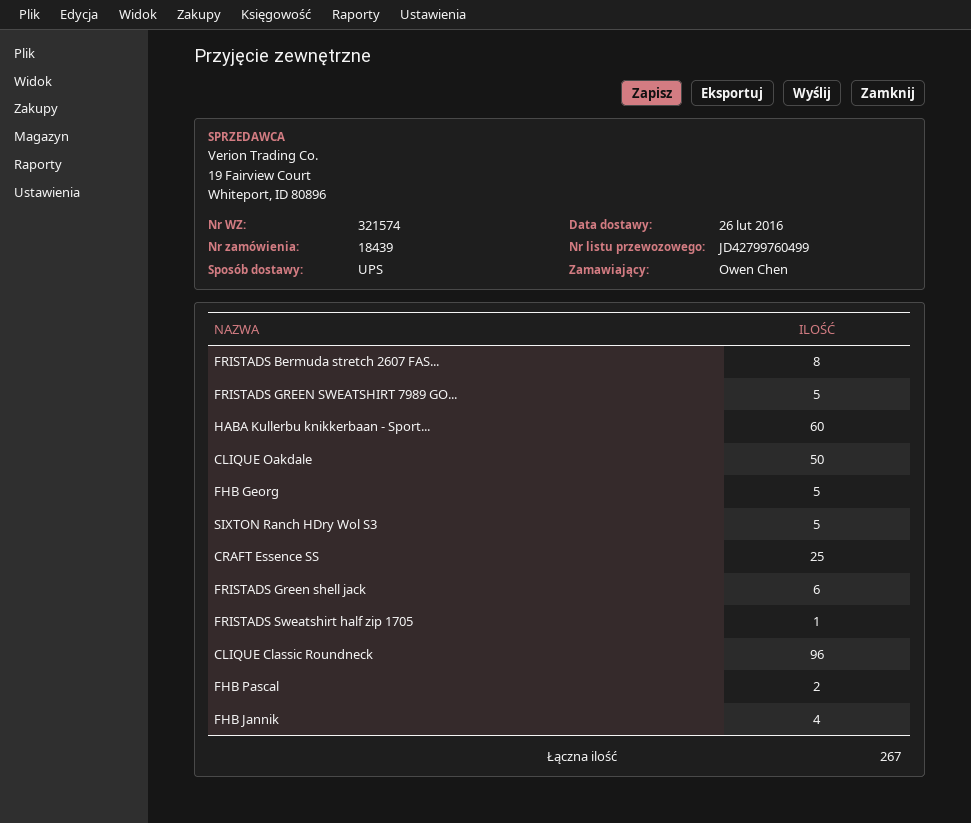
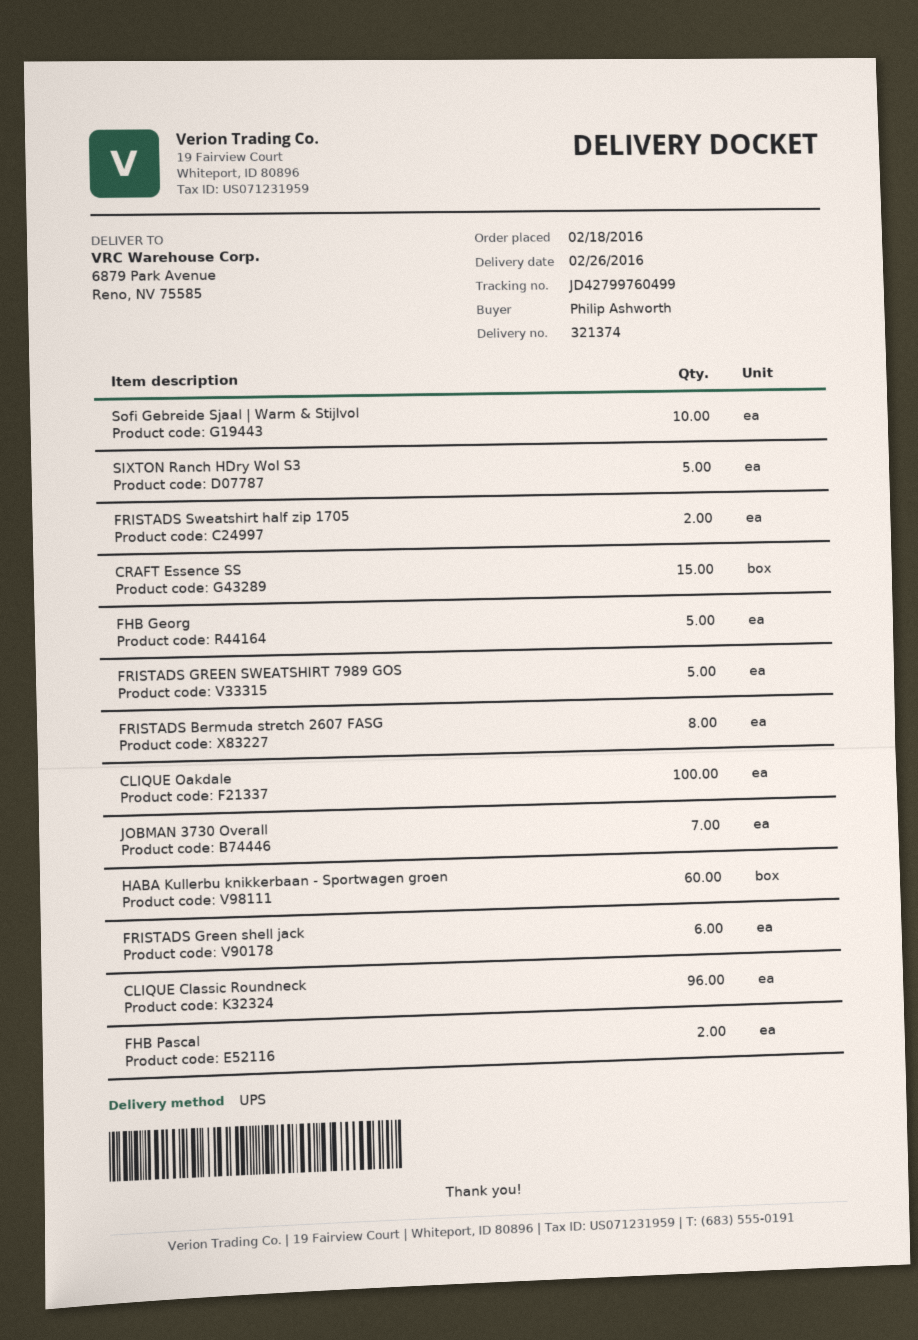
delivery note number: 321574 -> 321374
ordered by: Owen Chen -> Philip Ashworth
CLIQUE Oakdale: 50 -> 100
CRAFT Essence SS: 25 -> 15
FRISTADS Sweatshirt half zip 1705: 1 -> 2
FHB Jannik: 4 -> none
Sofi Gebreide Sjaal | Warm & Stijlvol: none -> 10
JOBMAN 3730 Overall: none -> 7

